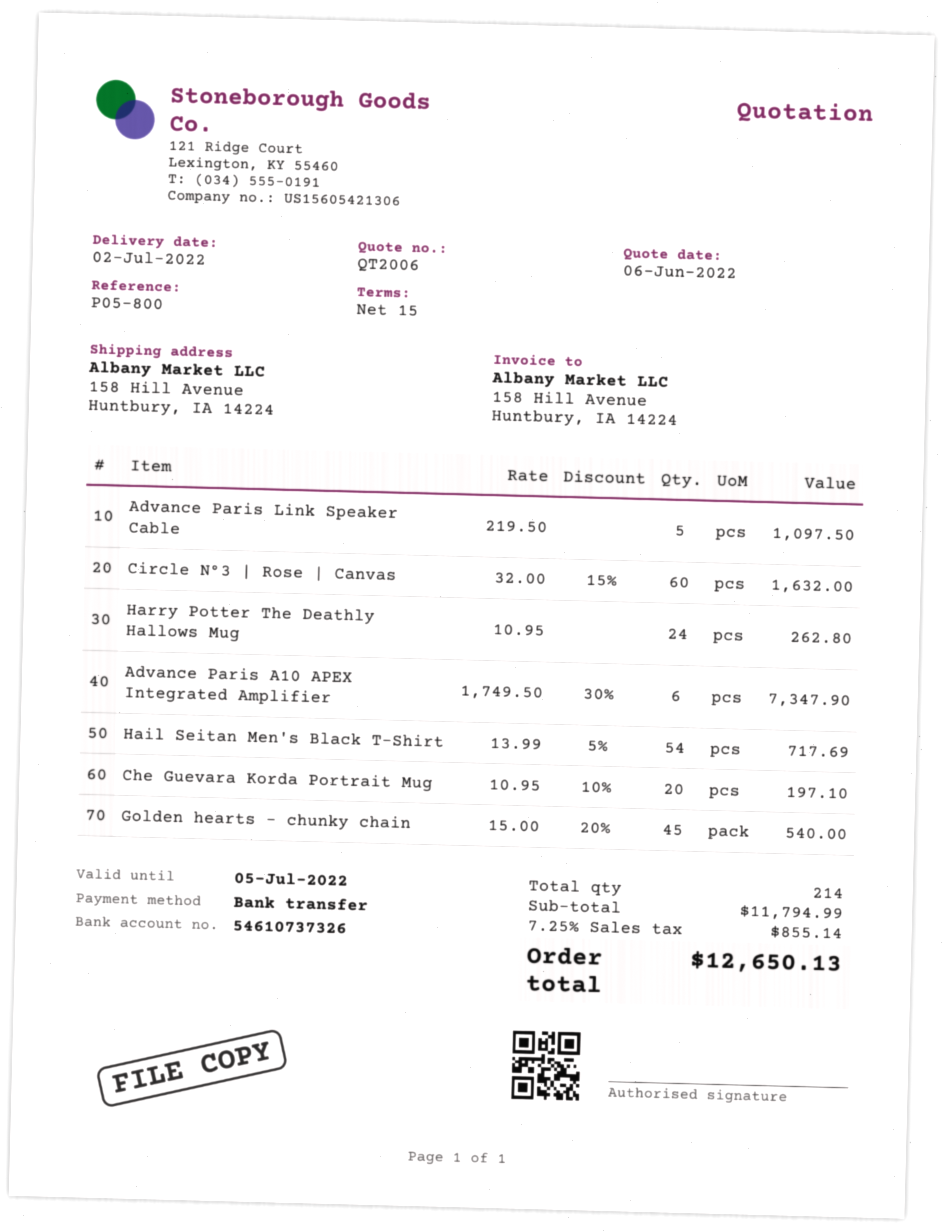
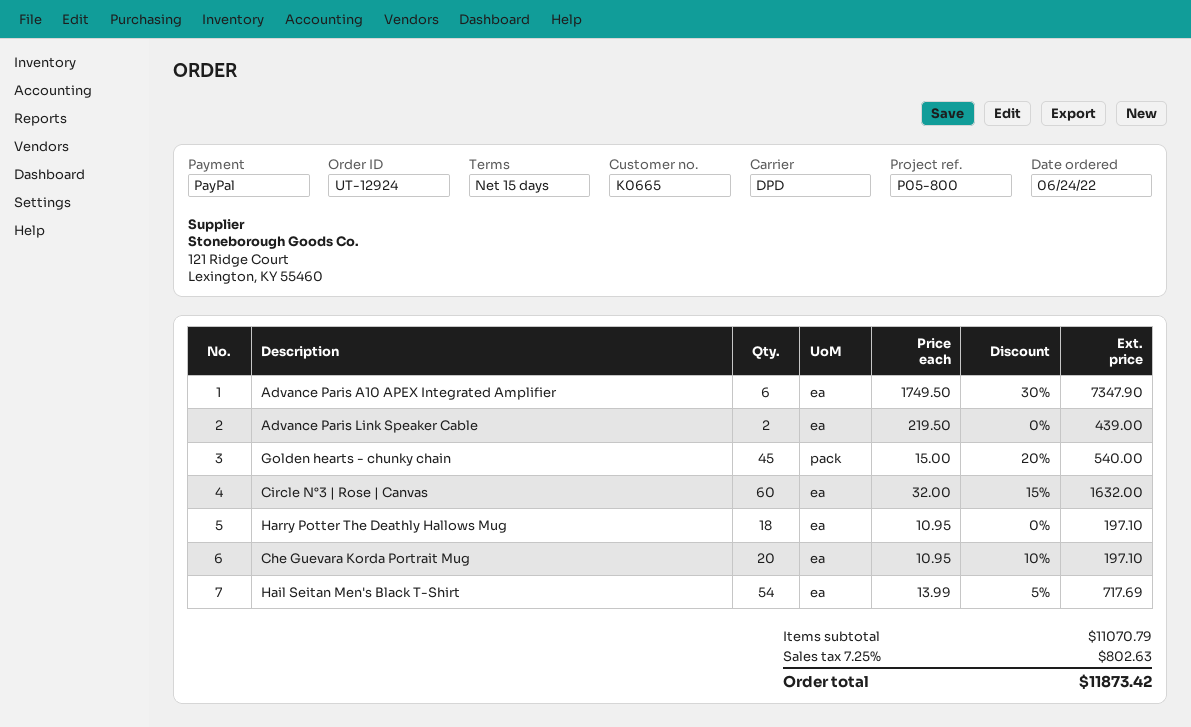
payment method: bank transfer -> PayPal
Advance Paris Link Speaker Cable: 5 x 219.50 = 1097.50 -> 2 x 219.50 = 439.00
Harry Potter The Deathly Hallows Mug: 24 x 10.95 = 262.80 -> 18 x 10.95 = 197.10
subtotal: 11794.99 -> 11070.79
tax: 7.25% = 855.14 -> 7.25% = 802.63
total: 12650.13 -> 11873.42

